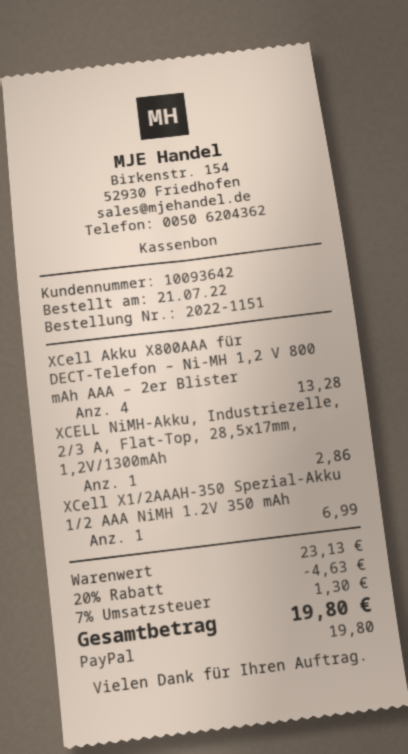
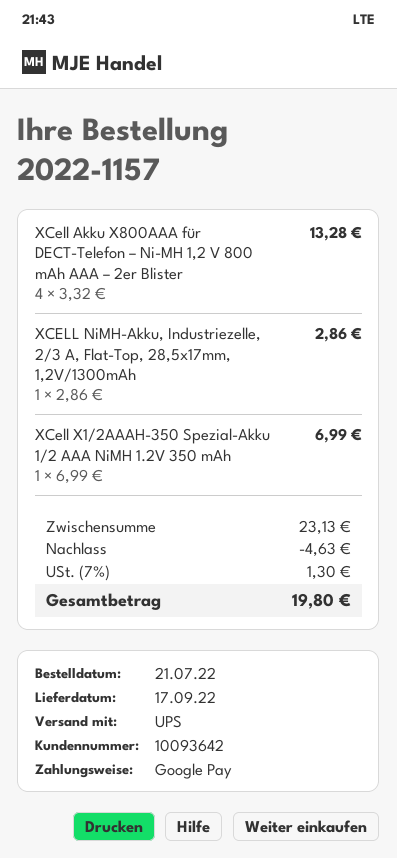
order number: 2022-1151 -> 2022-1157
payment method: PayPal -> Google Pay

